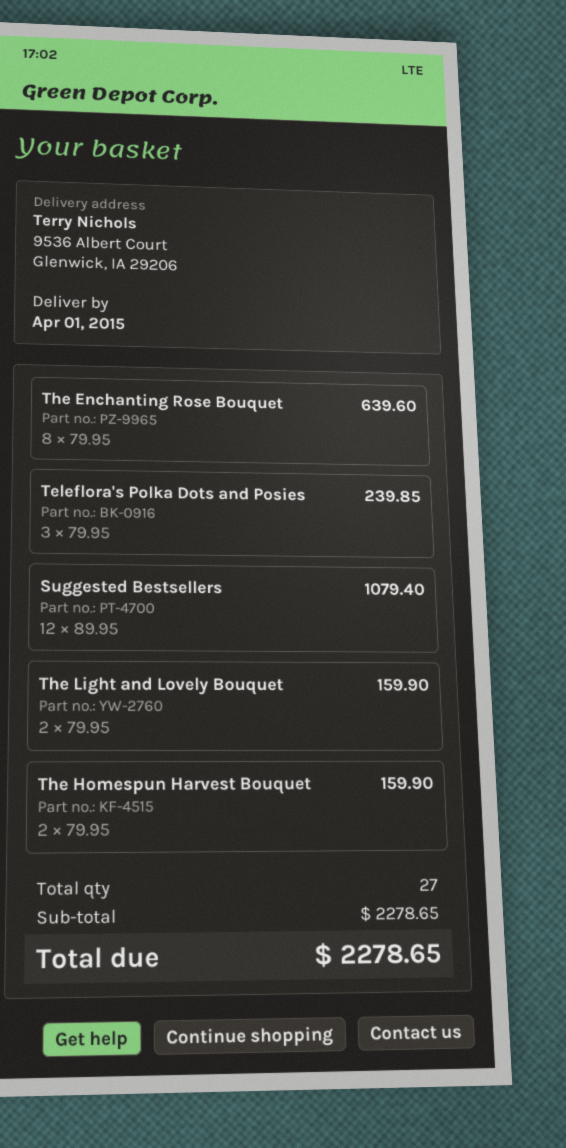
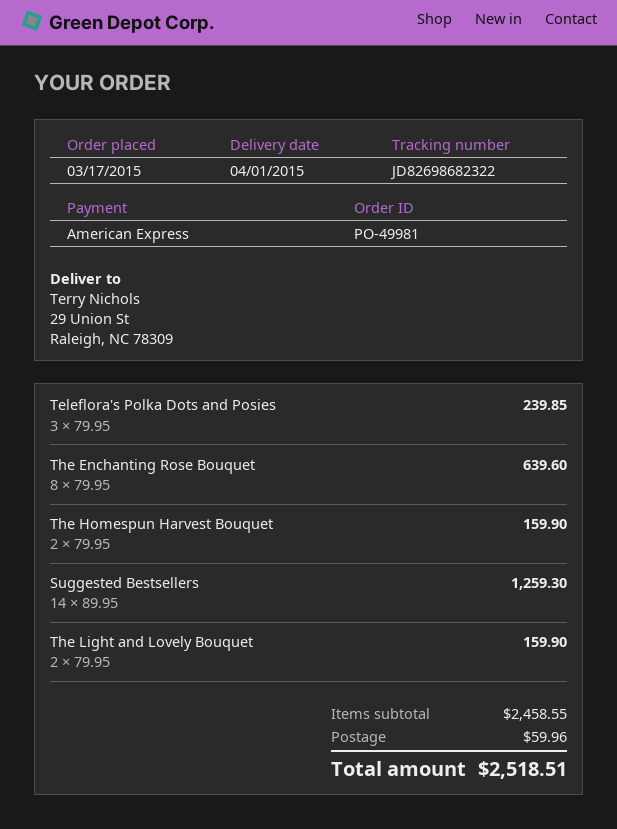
ship to: 9536 Albert Court, Glenwick, IA 29206 -> 29 Union St, Raleigh, NC 78309
Suggested Bestsellers: 12 x 89.95 = 1079.40 -> 14 x 89.95 = 1259.30
subtotal: 2278.65 -> 2458.55
shipping: none -> 59.96
total: 2278.65 -> 2518.51

